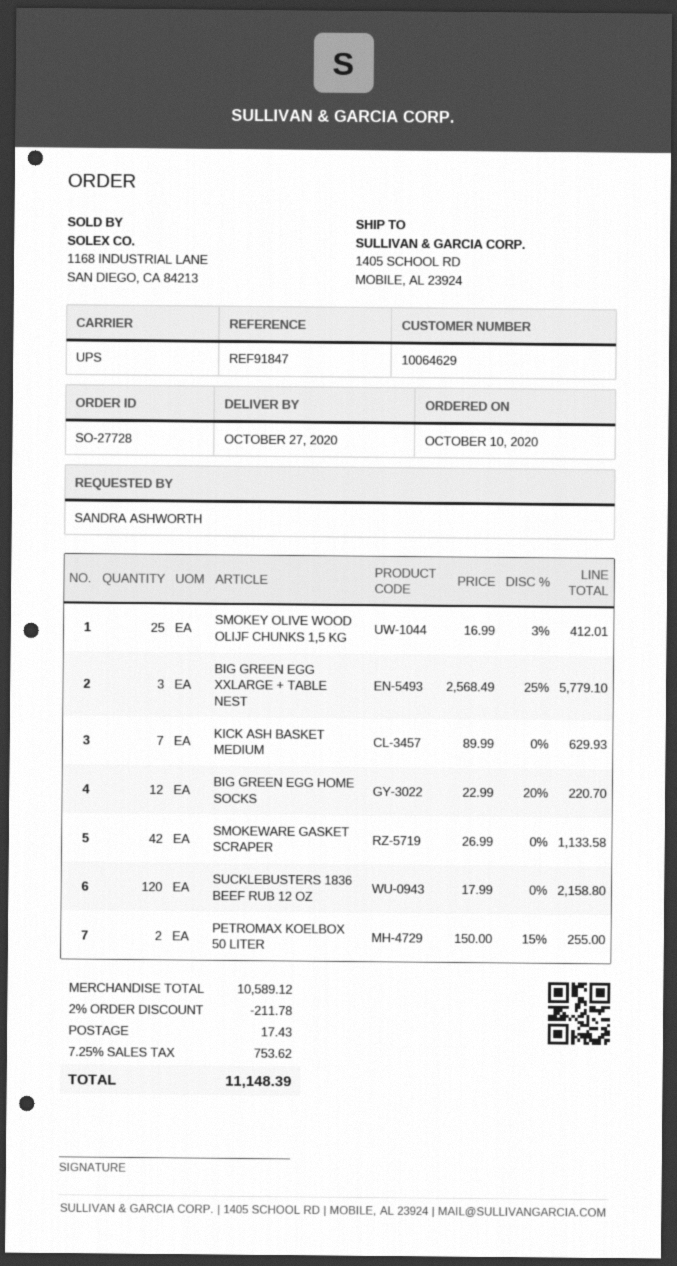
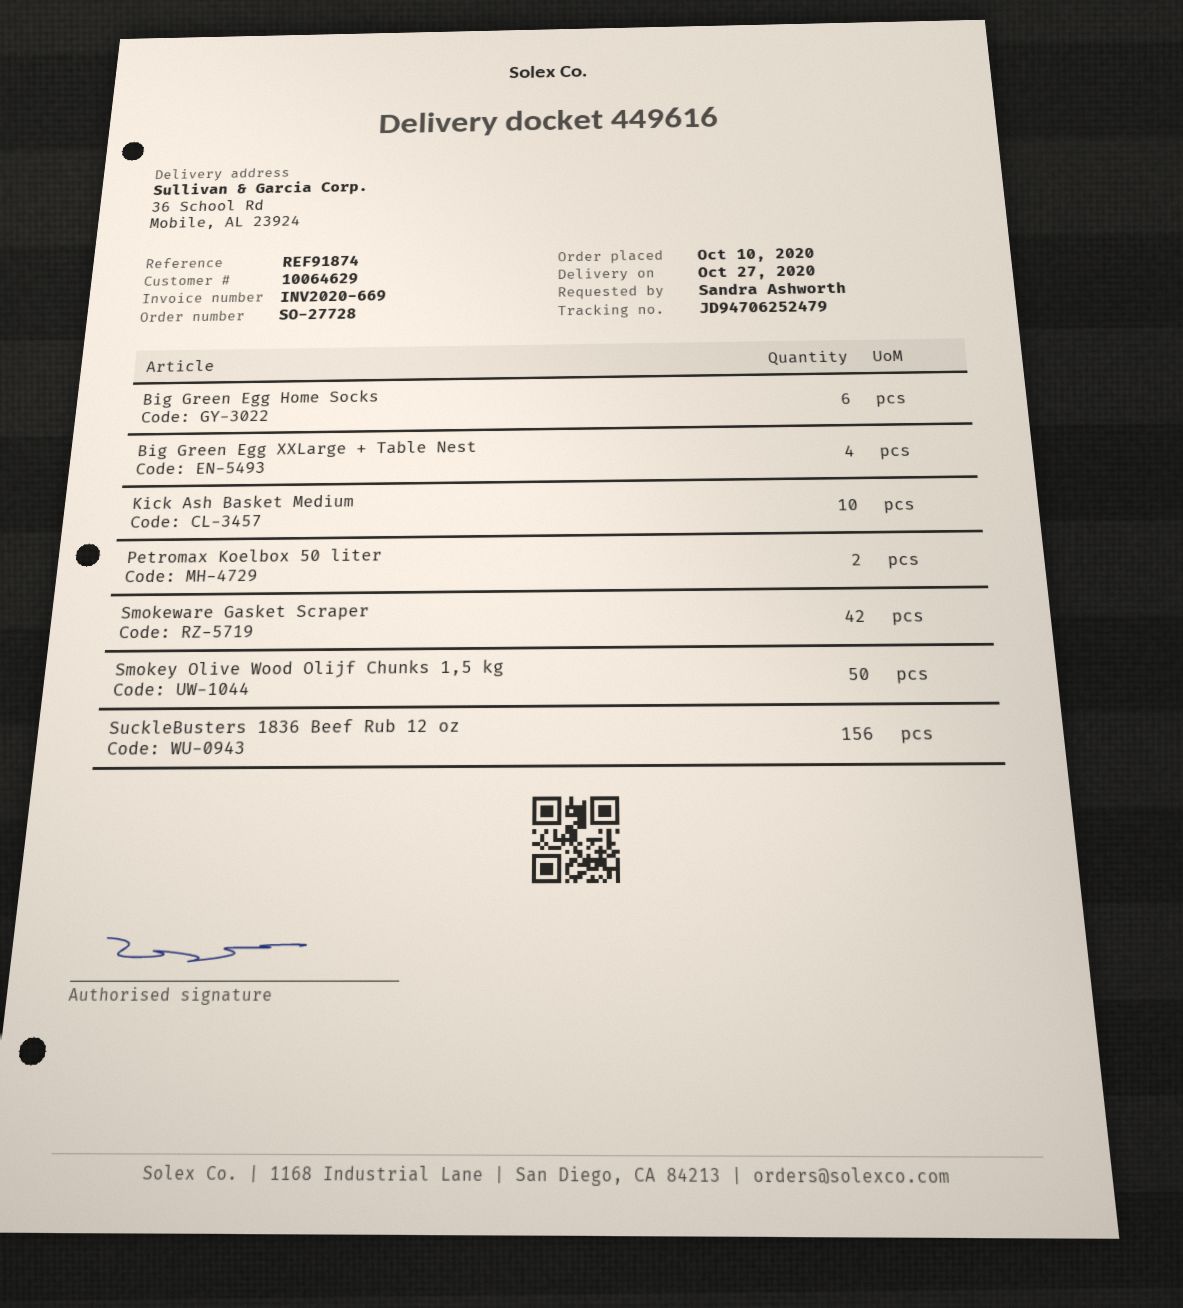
reference: REF91847 -> REF91874
ship to: 1405 SCHOOL RD, MOBILE, AL 23924 -> 36 School Rd, Mobile, AL 23924
SMOKEY OLIVE WOOD OLIJF CHUNKS 1,5 KG: 25 -> 50
BIG GREEN EGG XXLARGE + TABLE NEST: 3 -> 4
KICK ASH BASKET MEDIUM: 7 -> 10
BIG GREEN EGG HOME SOCKS: 12 -> 6
SUCKLEBUSTERS 1836 BEEF RUB 12 OZ: 120 -> 156

